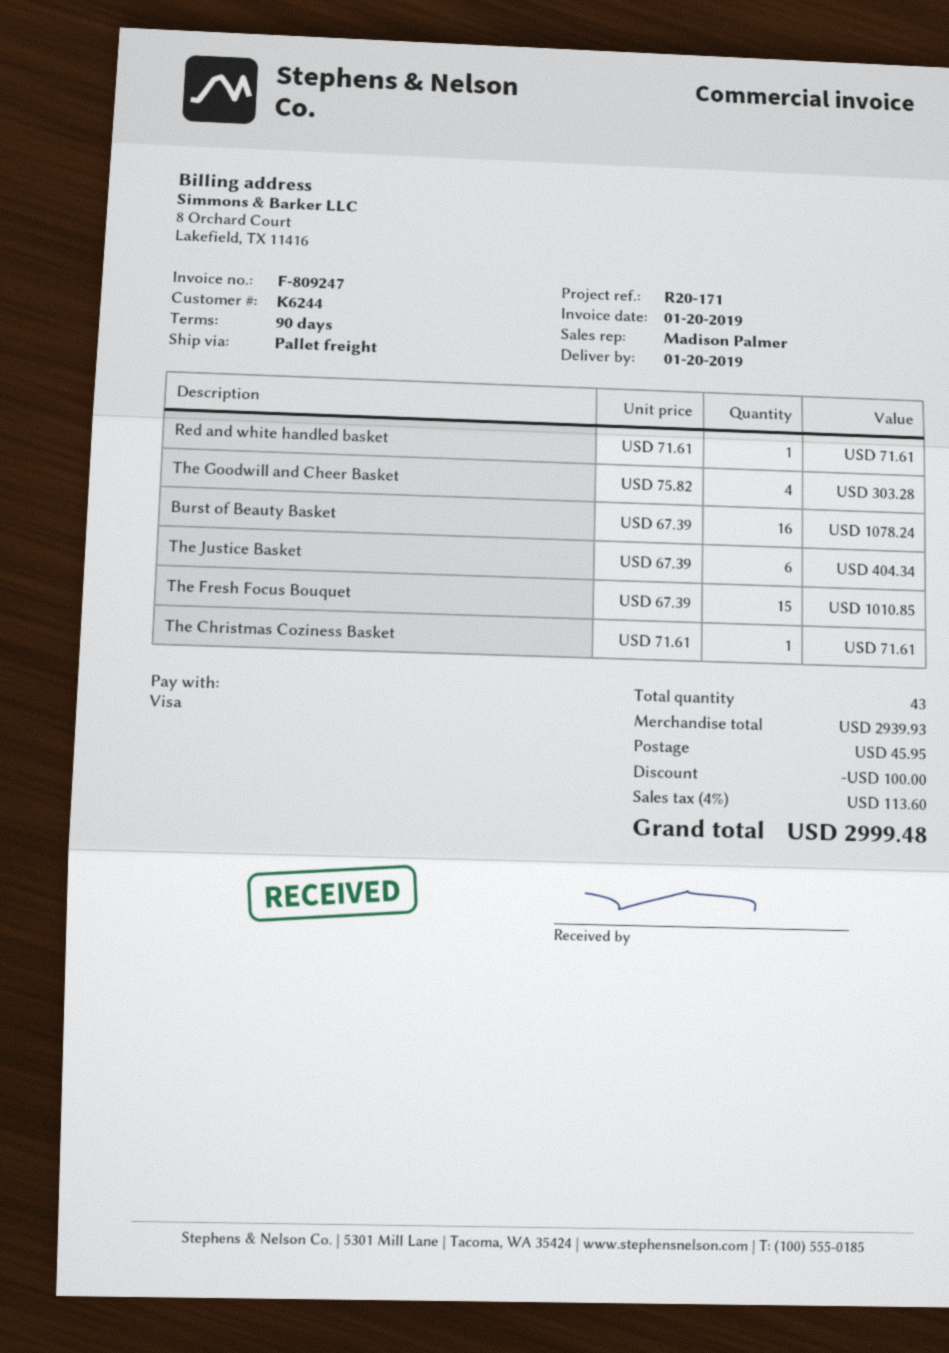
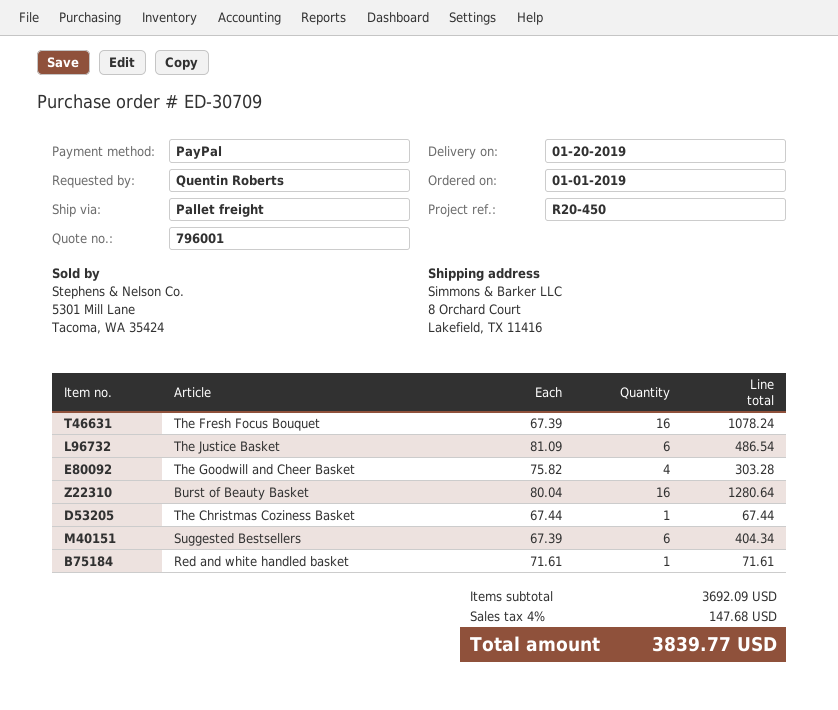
reference: R20-171 -> R20-450
payment method: Visa -> PayPal
Burst of Beauty Basket: 16 x 67.39 = 1078.24 -> 16 x 80.04 = 1280.64
The Justice Basket: 6 x 67.39 = 404.34 -> 6 x 81.09 = 486.54
The Fresh Focus Bouquet: 15 x 67.39 = 1010.85 -> 16 x 67.39 = 1078.24
The Christmas Coziness Basket: 1 x 71.61 = 71.61 -> 1 x 67.44 = 67.44
Suggested Bestsellers: none -> 6 x 67.39 = 404.34
subtotal: 2939.93 -> 3692.09
discount: 100.00 -> none
shipping: 45.95 -> none
tax: 4% = 113.60 -> 4% = 147.68
total: 2999.48 -> 3839.77

